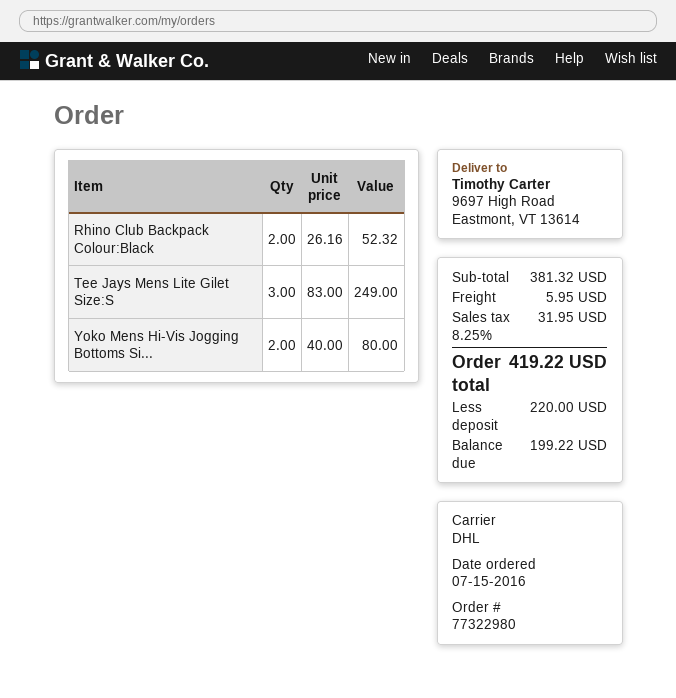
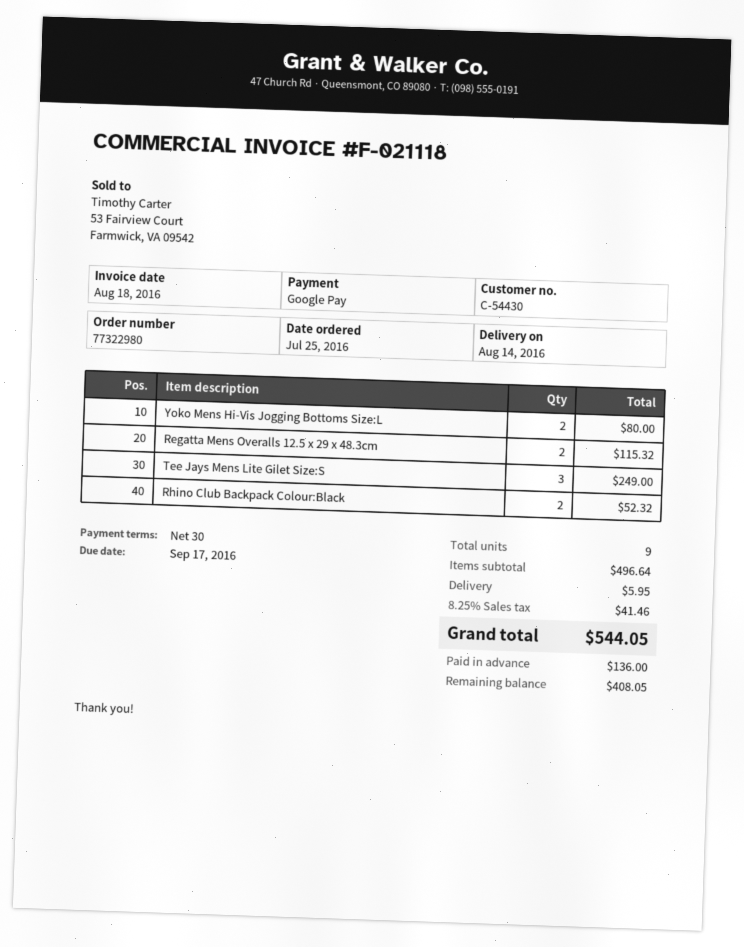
order date: 2016-07-15 -> 2016-07-25
Regatta Mens Overalls 12.5 x 29 x 48.3cm: none -> 2 for 115.32
subtotal: 381.32 -> 496.64
tax: 8.25% = 31.95 -> 8.25% = 41.46
total: 419.22 -> 544.05
deposit: 220.00 -> 136.00
balance: 199.22 -> 408.05

